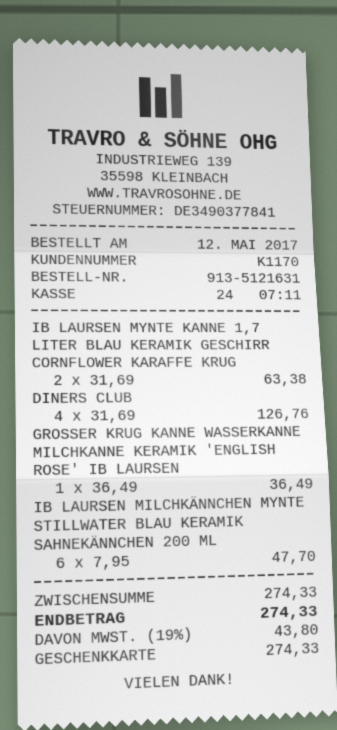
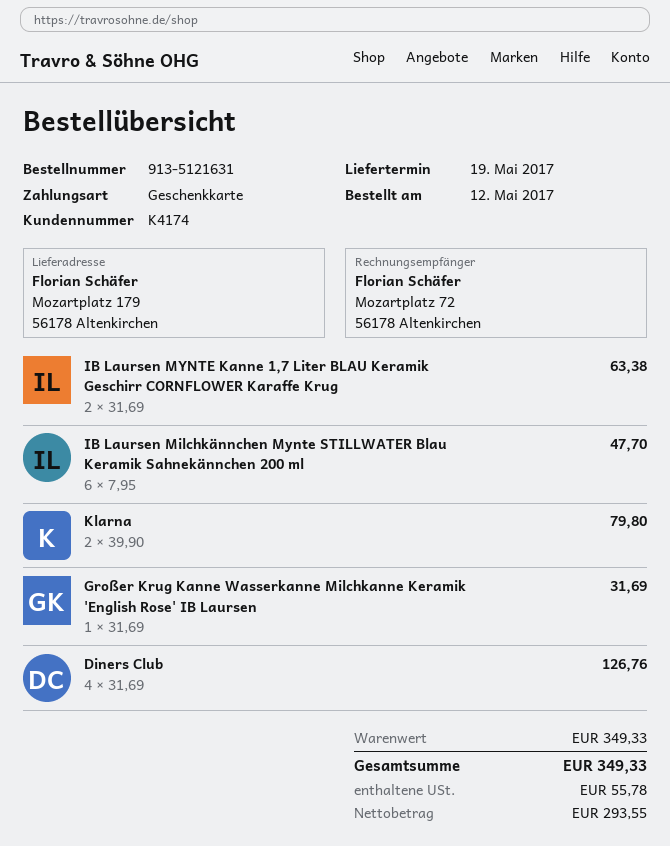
customer number: K1170 -> K4174
GROSSER KRUG KANNE WASSERKANNE MILCHKANNE KERAMIK 'ENGLISH ROSE' IB LAURSEN: 1 x 36.49 = 36.49 -> 1 x 31.69 = 31.69
Klarna: none -> 2 x 39.90 = 79.80
subtotal: 274.33 -> 349.33
tax: 43.80 -> 55.78
total: 274.33 -> 349.33

